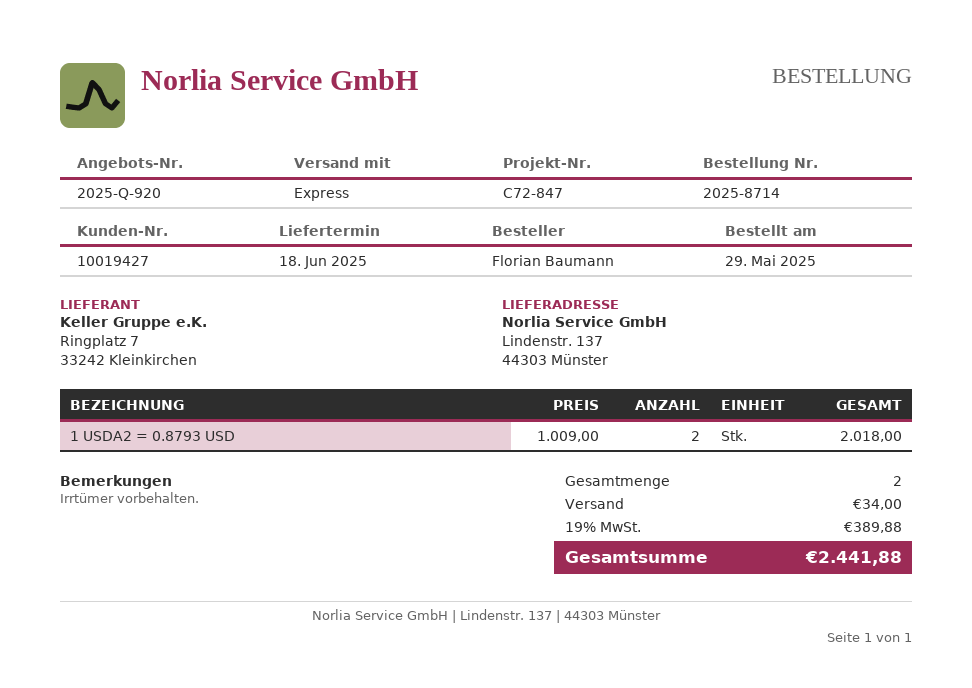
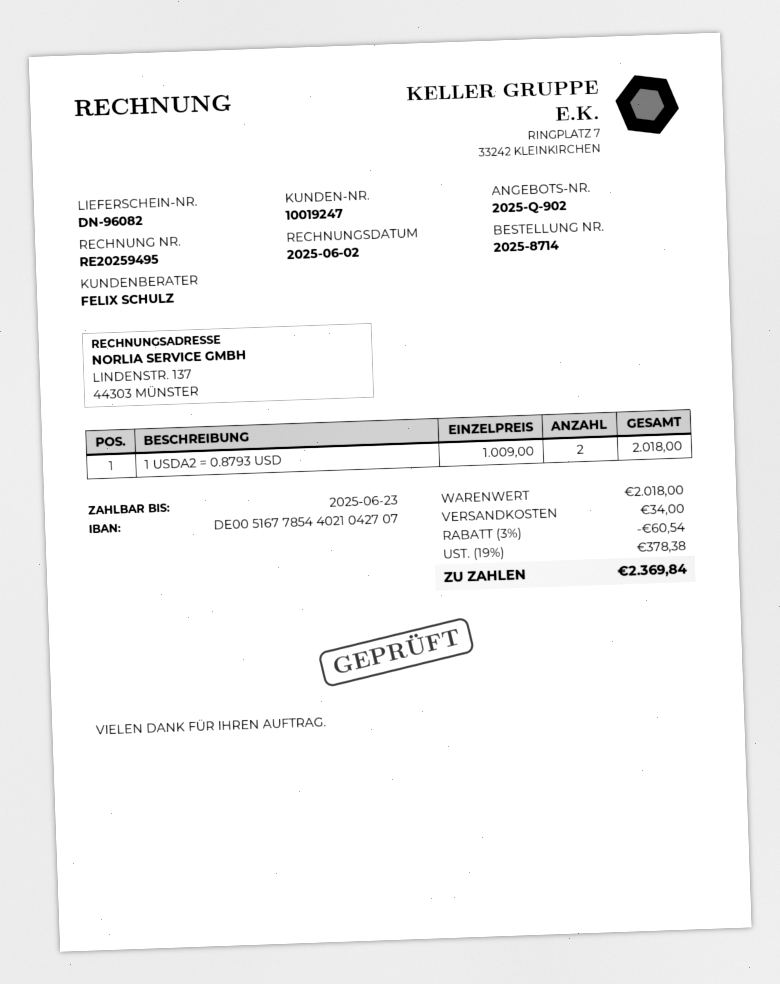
quote number: 2025-Q-920 -> 2025-Q-902
customer number: 10019427 -> 10019247
discount: none -> 3% = 60.54
tax: 19% = 389.88 -> 19% = 378.38
total: 2441.88 -> 2369.84

